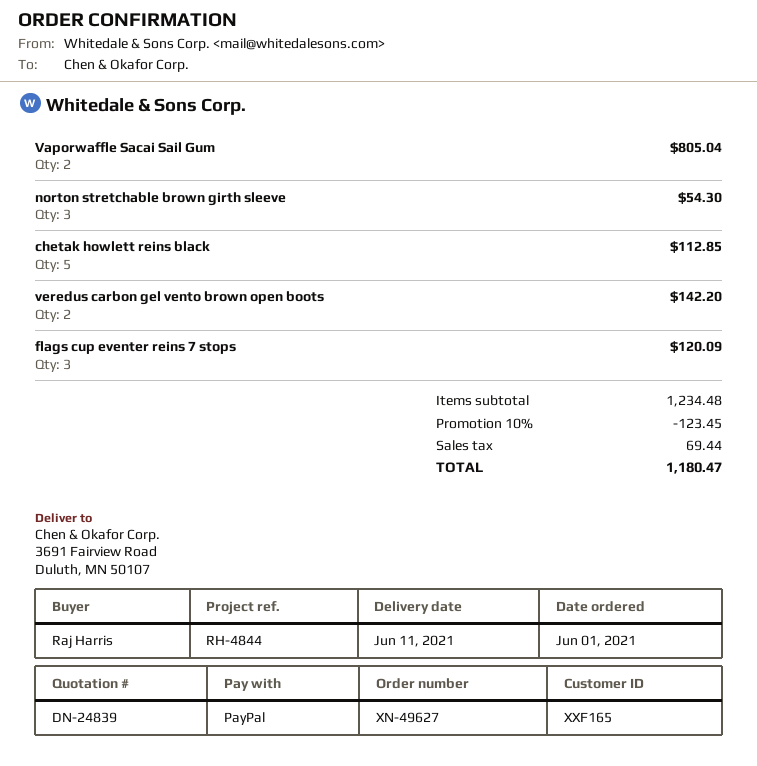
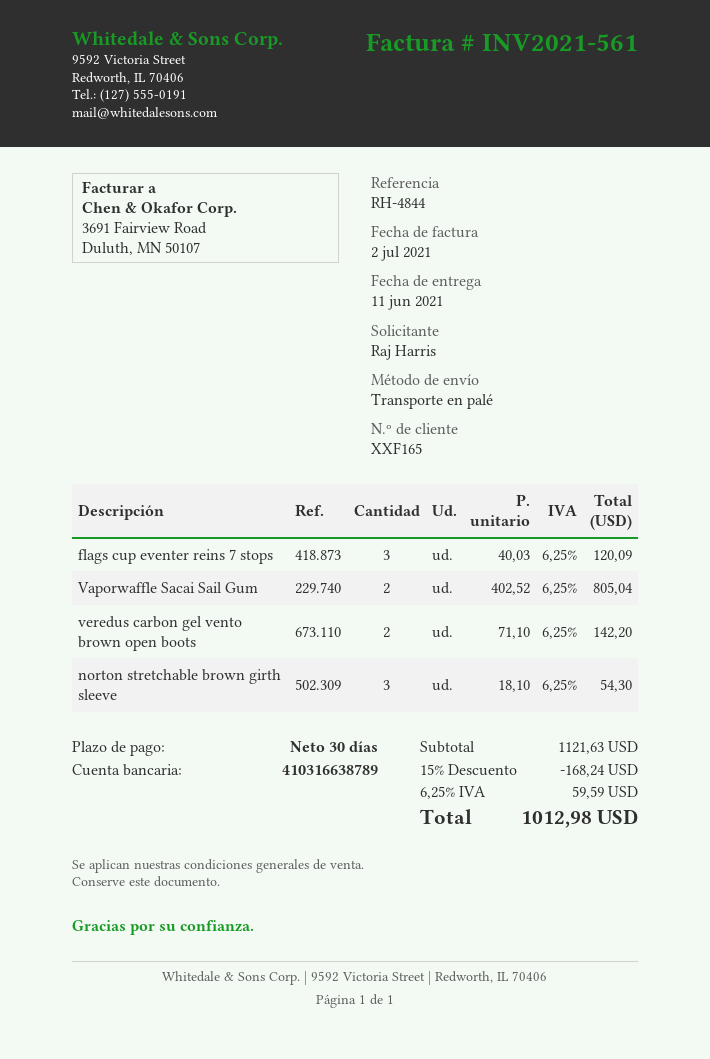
chetak howlett reins black: 5 for 112.85 -> none
subtotal: 1234.48 -> 1121.63
discount: 10% = 123.45 -> 15% = 168.24
tax: 69.44 -> 59.59
total: 1180.47 -> 1012.98

